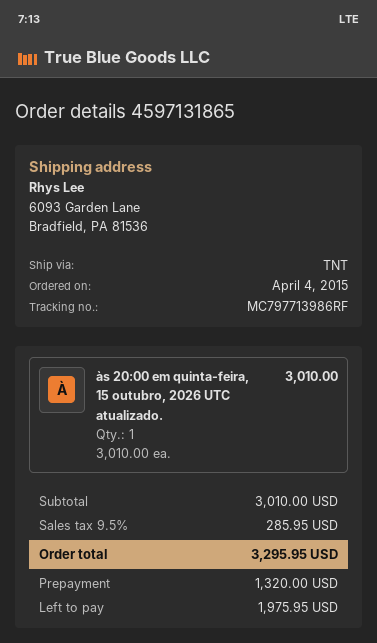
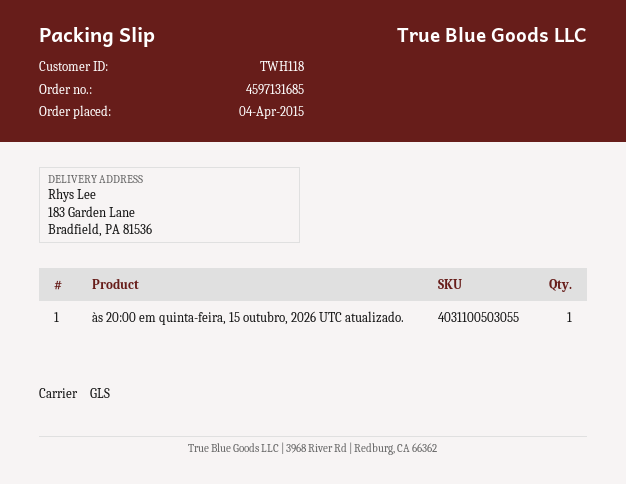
order number: 4597131865 -> 4597131685
shipping method: TNT -> GLS
ship to: 6093 Garden Lane, Bradfield, PA 81536 -> 183 Garden Lane, Bradfield, PA 81536

